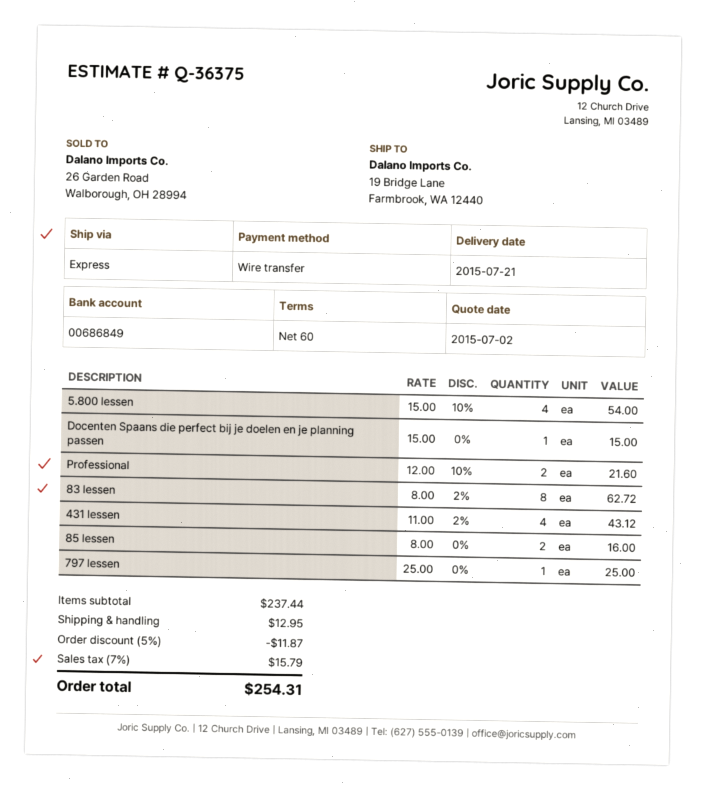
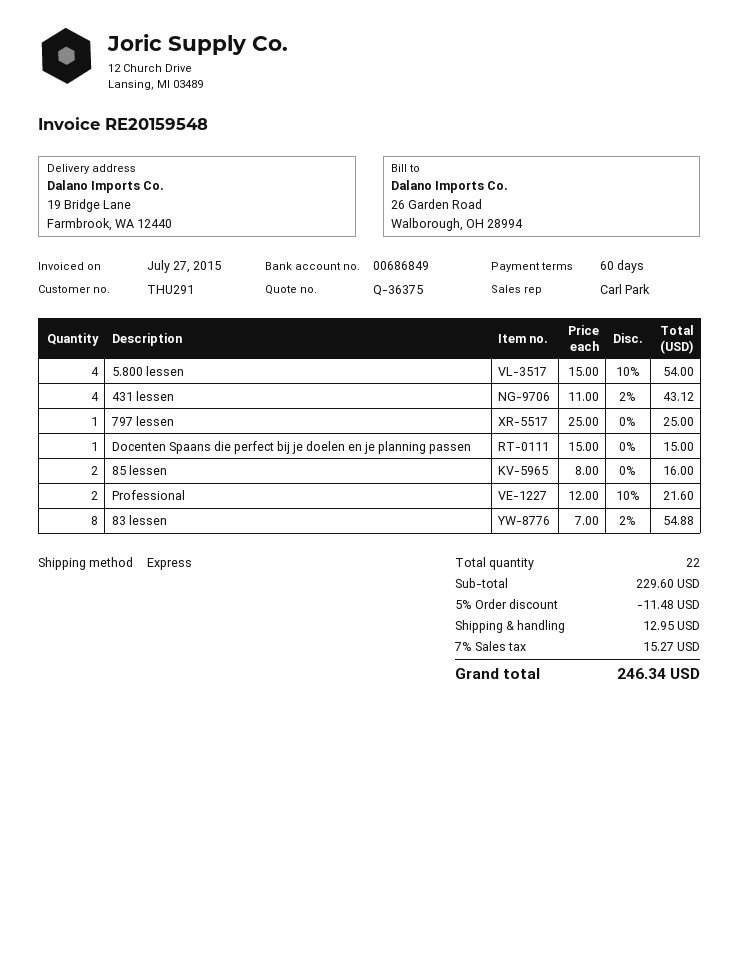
83 lessen: 8 x 8.00 - 2% = 62.72 -> 8 x 7.00 - 2% = 54.88
subtotal: 237.44 -> 229.60
discount: 5% = 11.87 -> 5% = 11.48
tax: 7% = 15.79 -> 7% = 15.27
total: 254.31 -> 246.34

